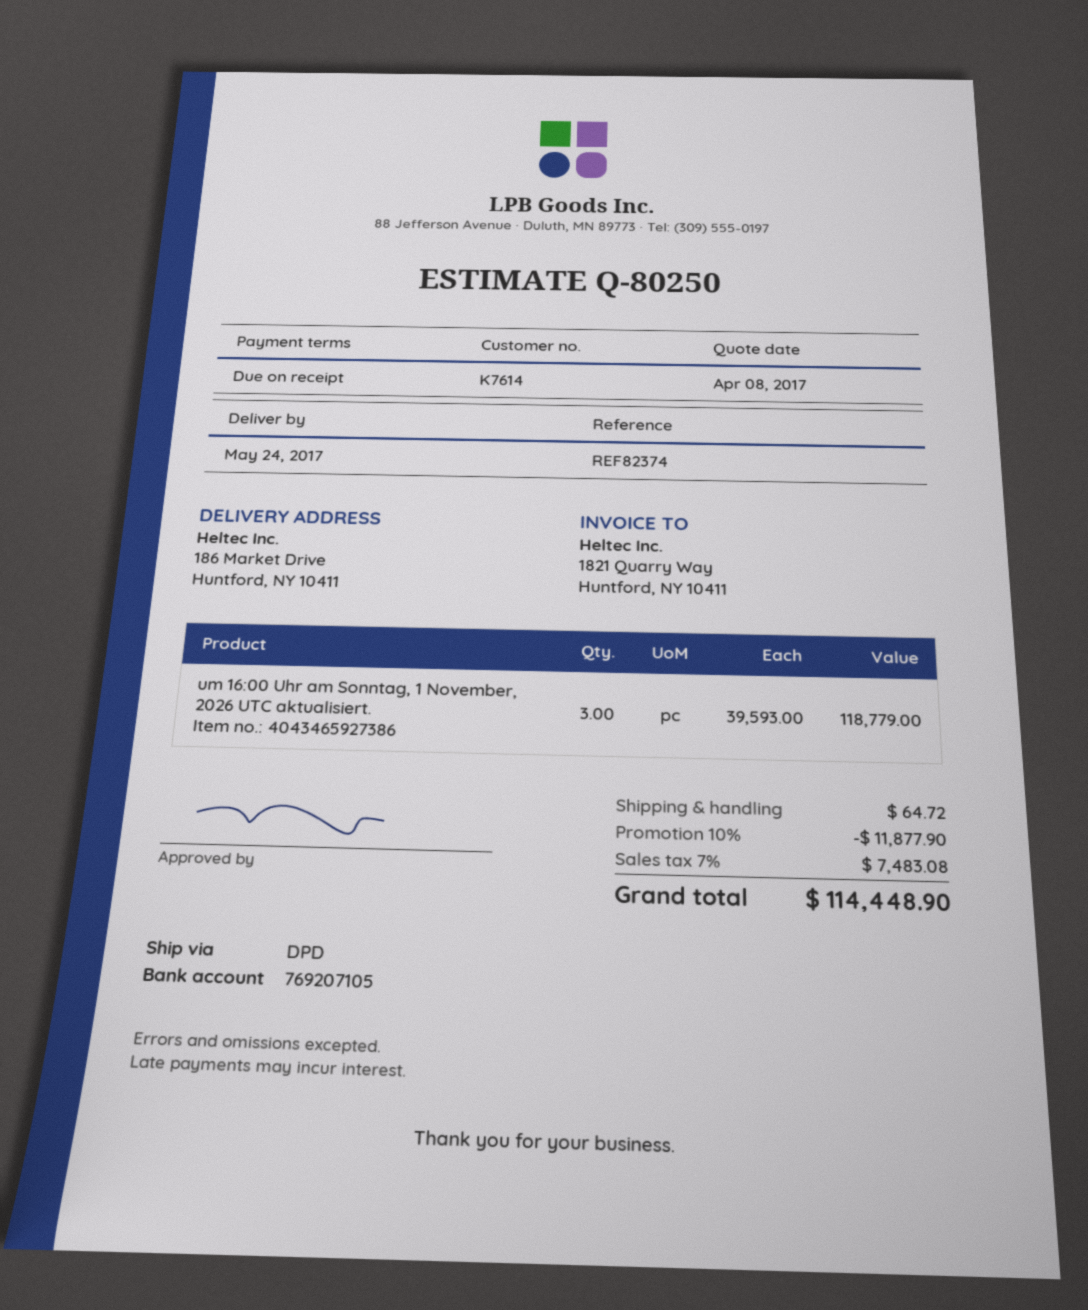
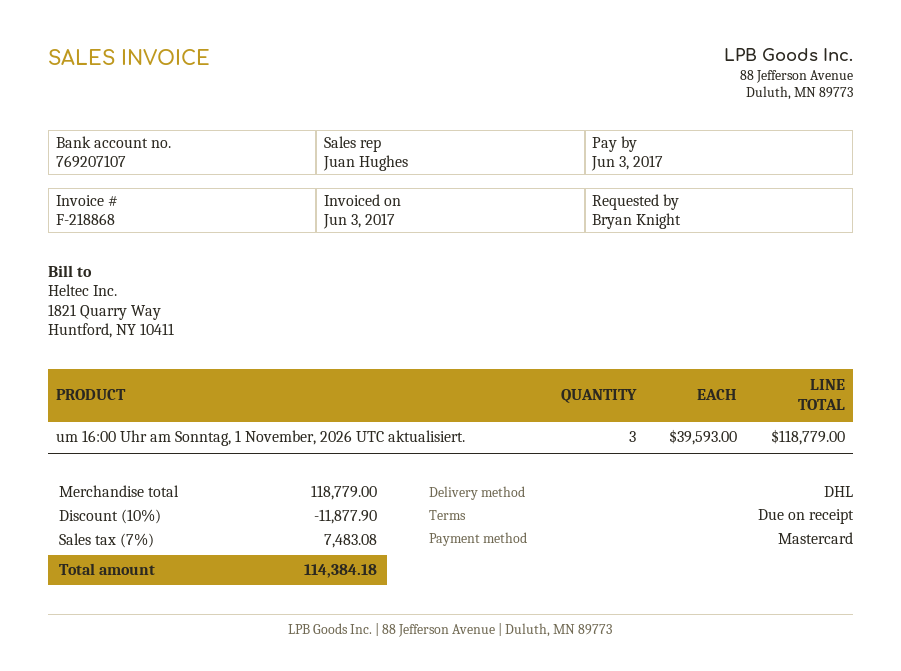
bank account: 769207105 -> 769207107
shipping method: DPD -> DHL
shipping: 64.72 -> none
total: 114448.90 -> 114384.18

